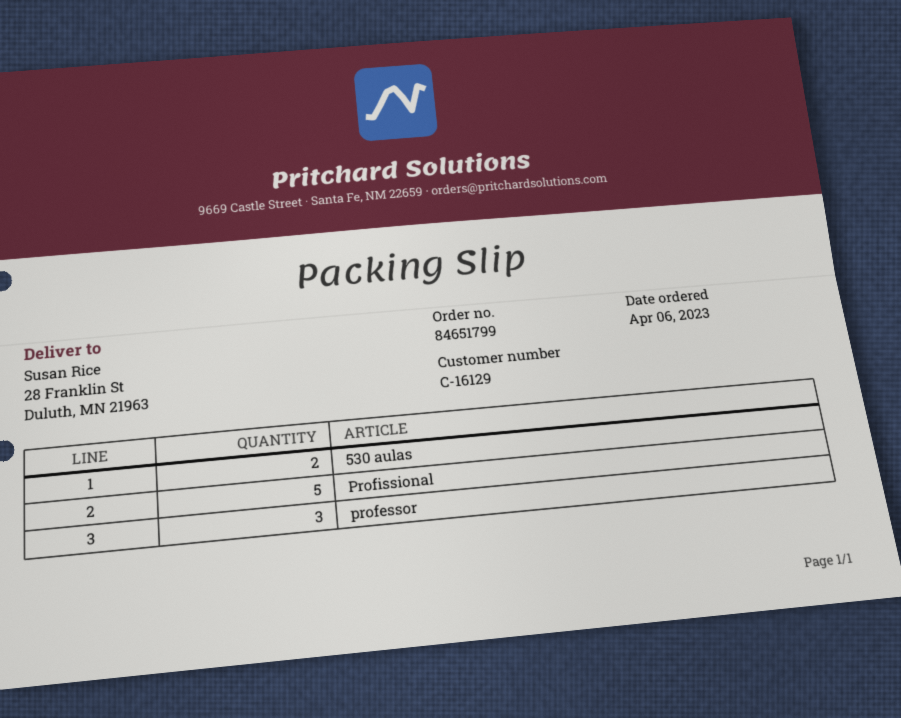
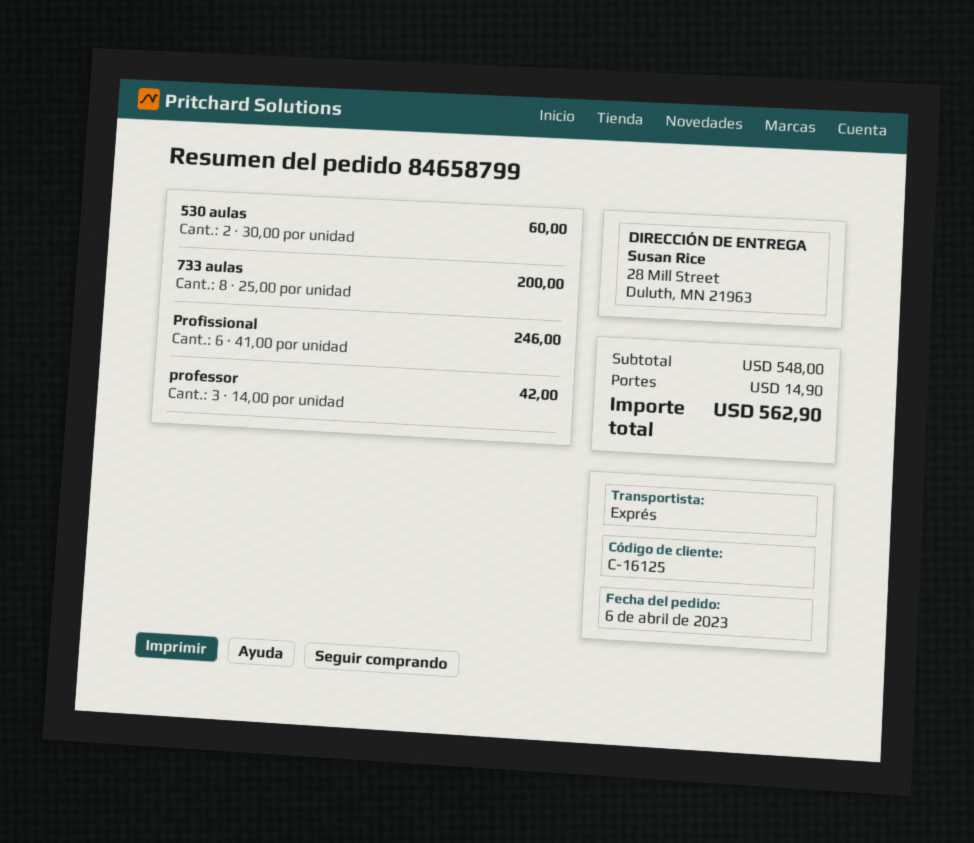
order number: 84651799 -> 84658799
customer number: C-16129 -> C-16125
ship to: 28 Franklin St, Duluth, MN 21963 -> 28 Mill Street, Duluth, MN 21963
Profissional: 5 -> 6
733 aulas: none -> 8

